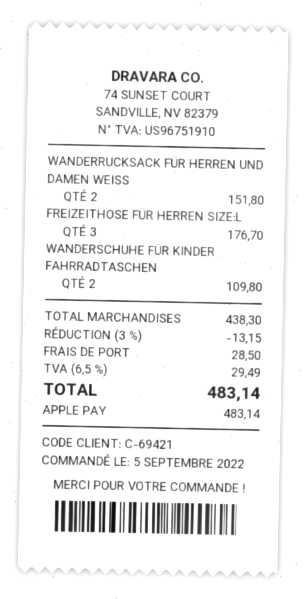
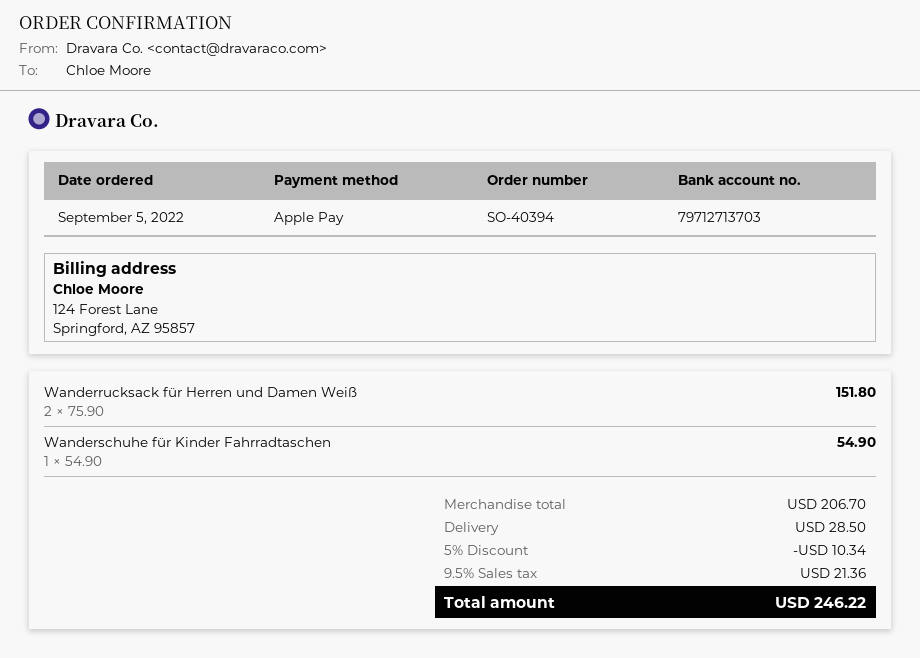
FREIZEITHOSE FÜR HERREN SIZE:L: 3 for 176.70 -> none
WANDERSCHUHE FÜR KINDER FAHRRADTASCHEN: 2 for 109.80 -> 1 for 54.90
subtotal: 438.30 -> 206.70
discount: 3% = 13.15 -> 5% = 10.34
tax: 6.5% = 29.49 -> 9.5% = 21.36
total: 483.14 -> 246.22

